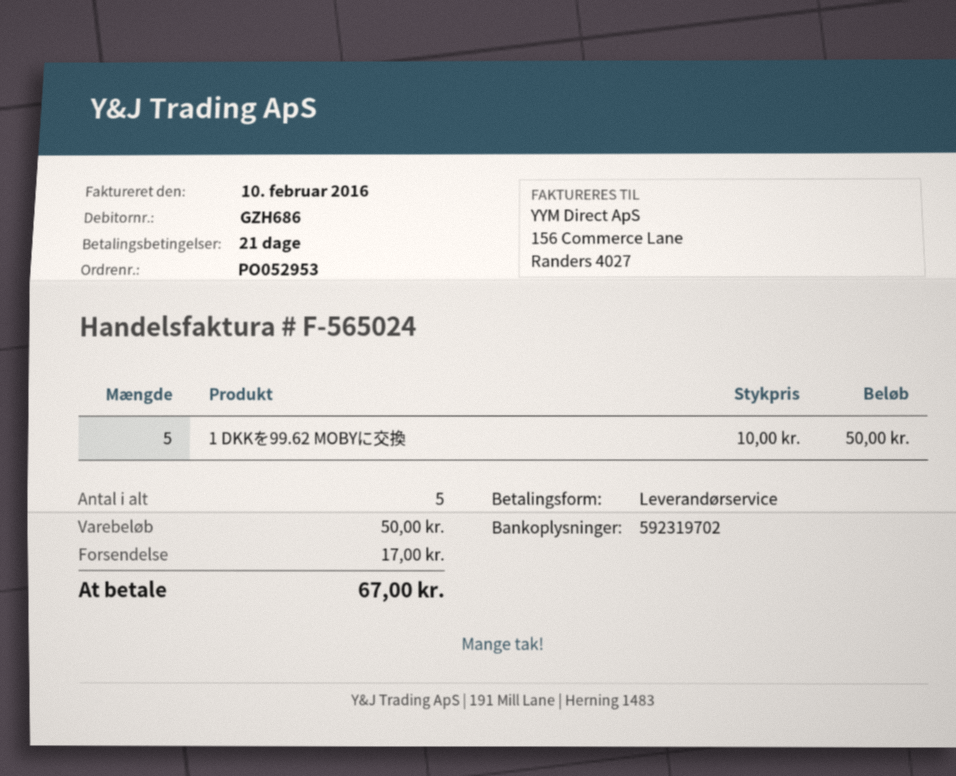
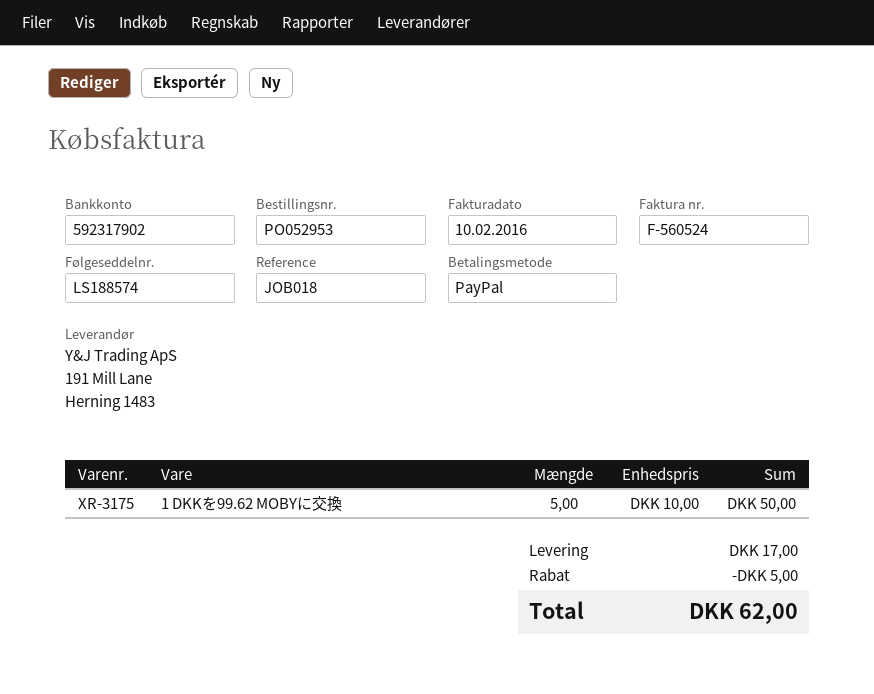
invoice number: F-565024 -> F-560524
payment method: direct debit -> PayPal
bank account: 592319702 -> 592317902
discount: none -> 5.00
total: 67.00 -> 62.00

